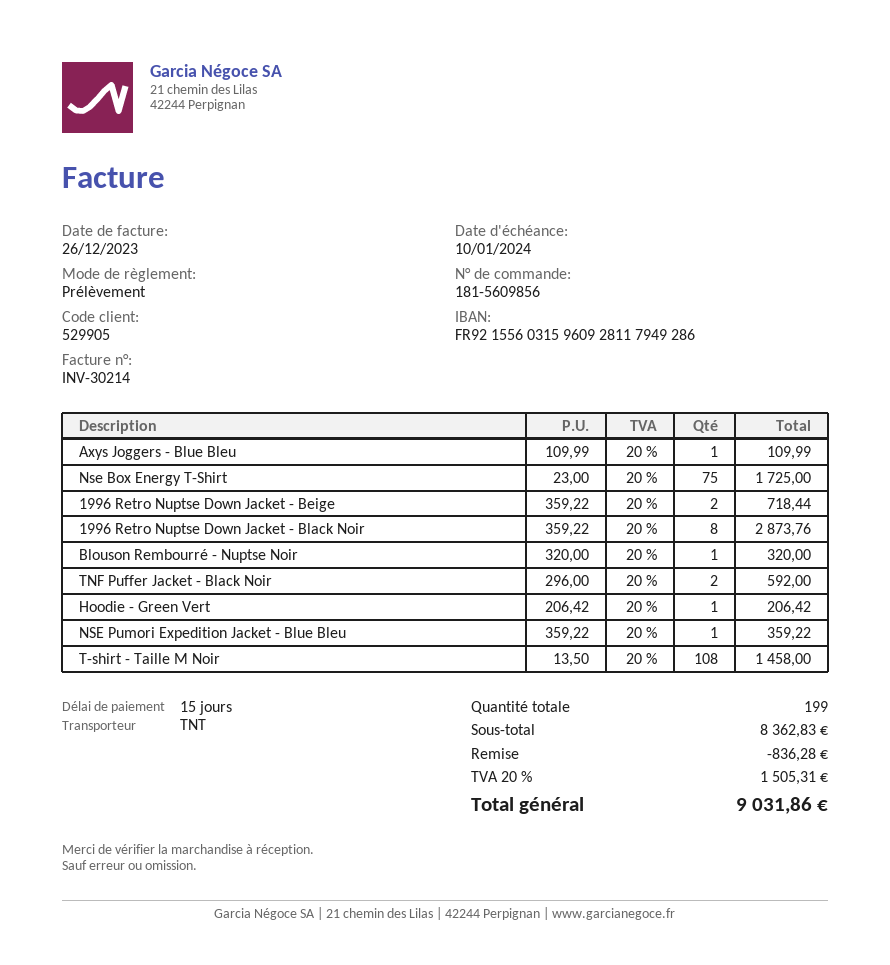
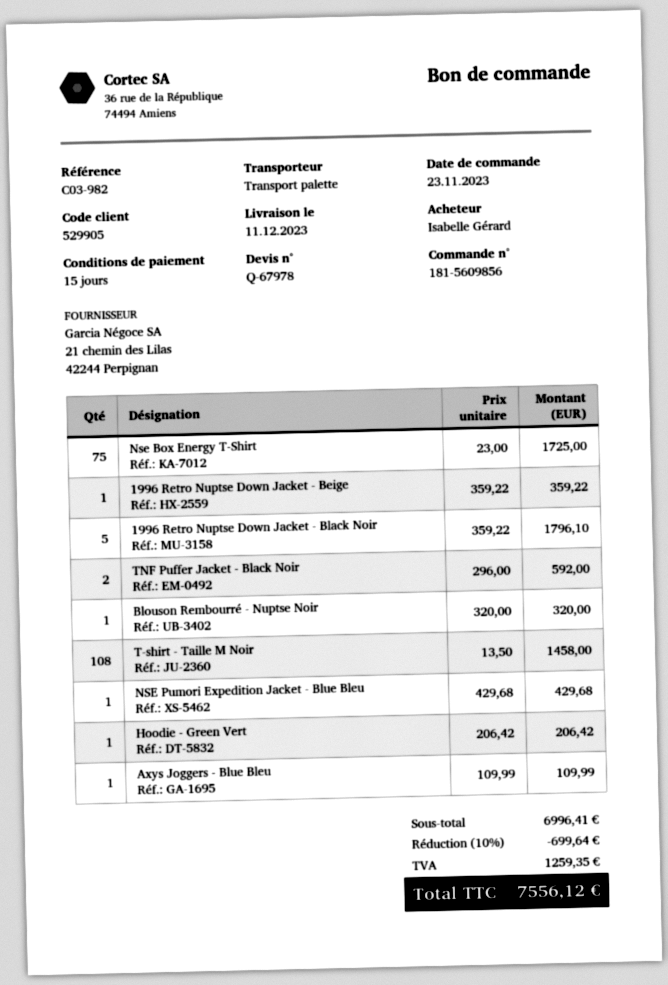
shipping method: TNT -> pallet freight
1996 Retro Nuptse Down Jacket - Beige: 2 x 359.22 = 718.44 -> 1 x 359.22 = 359.22
1996 Retro Nuptse Down Jacket - Black Noir: 8 x 359.22 = 2873.76 -> 5 x 359.22 = 1796.10
NSE Pumori Expedition Jacket - Blue Bleu: 1 x 359.22 = 359.22 -> 1 x 429.68 = 429.68
subtotal: 8362.83 -> 6996.41
discount: 836.28 -> 699.64
tax: 1505.31 -> 1259.35
total: 9031.86 -> 7556.12

